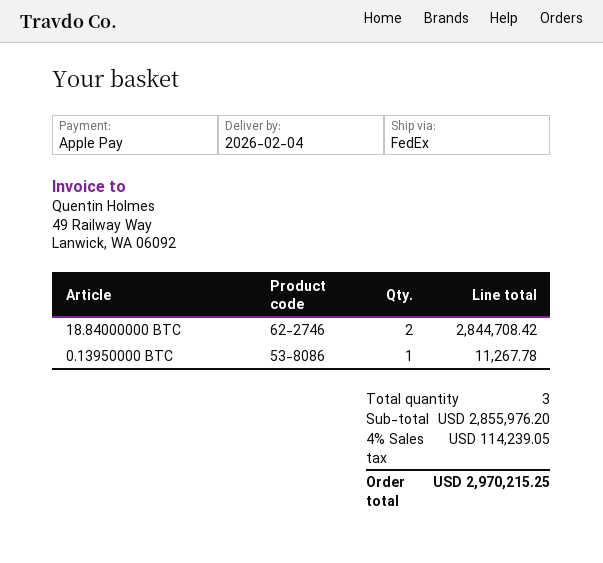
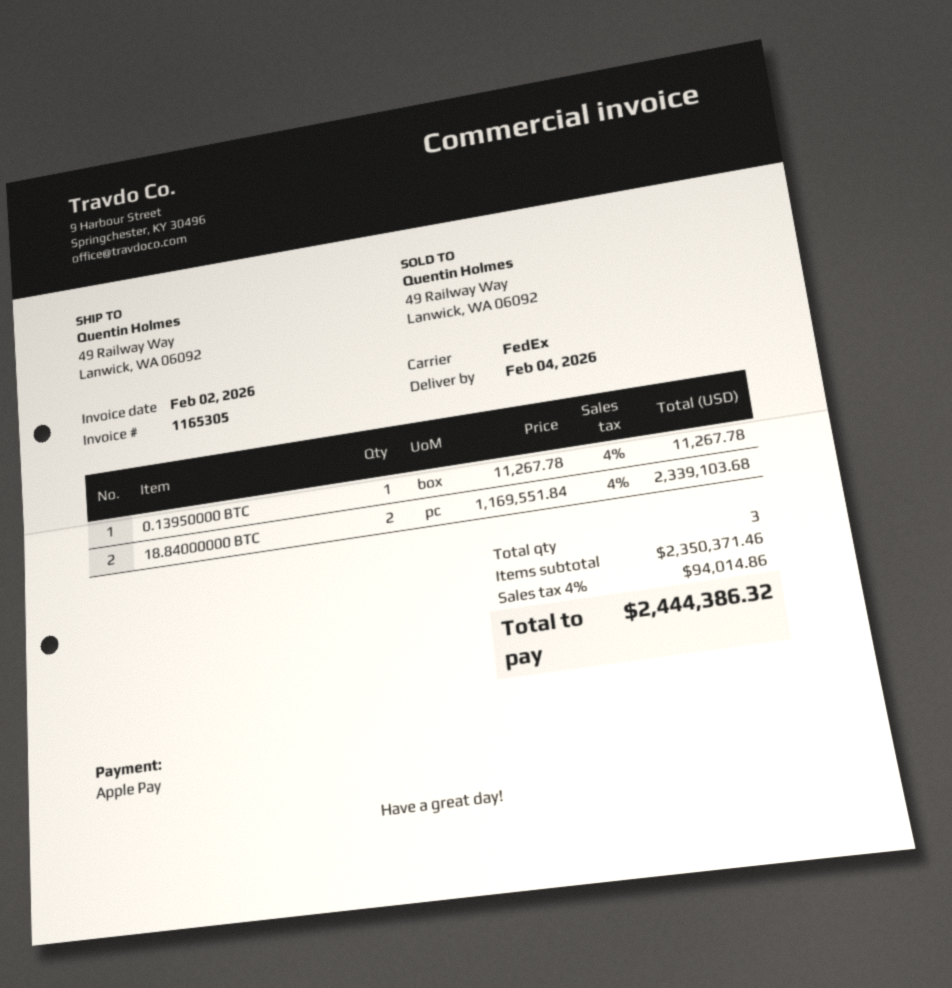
18.84000000 BTC: 2 for 2844708.42 -> 2 for 2339103.68
subtotal: 2855976.20 -> 2350371.46
tax: 4% = 114239.05 -> 4% = 94014.86
total: 2970215.25 -> 2444386.32

